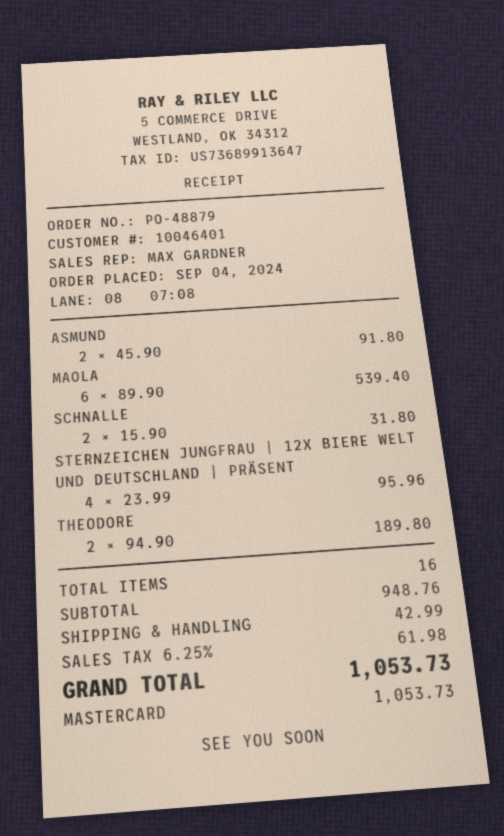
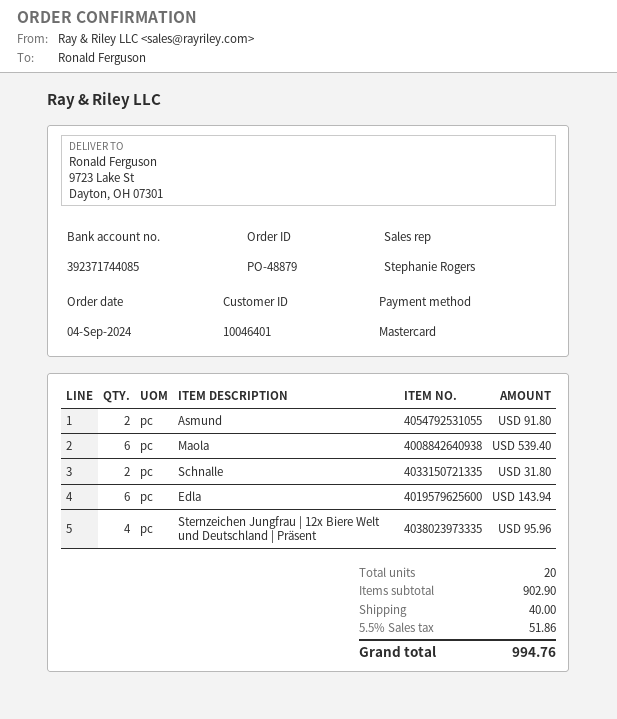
sales rep: MAX GARDNER -> Stephanie Rogers
THEODORE: 2 for 189.80 -> none
Edla: none -> 6 for 143.94
total quantity: 16 -> 20
subtotal: 948.76 -> 902.90
shipping: 42.99 -> 40.00
tax: 6.25% = 61.98 -> 5.5% = 51.86
total: 1053.73 -> 994.76

